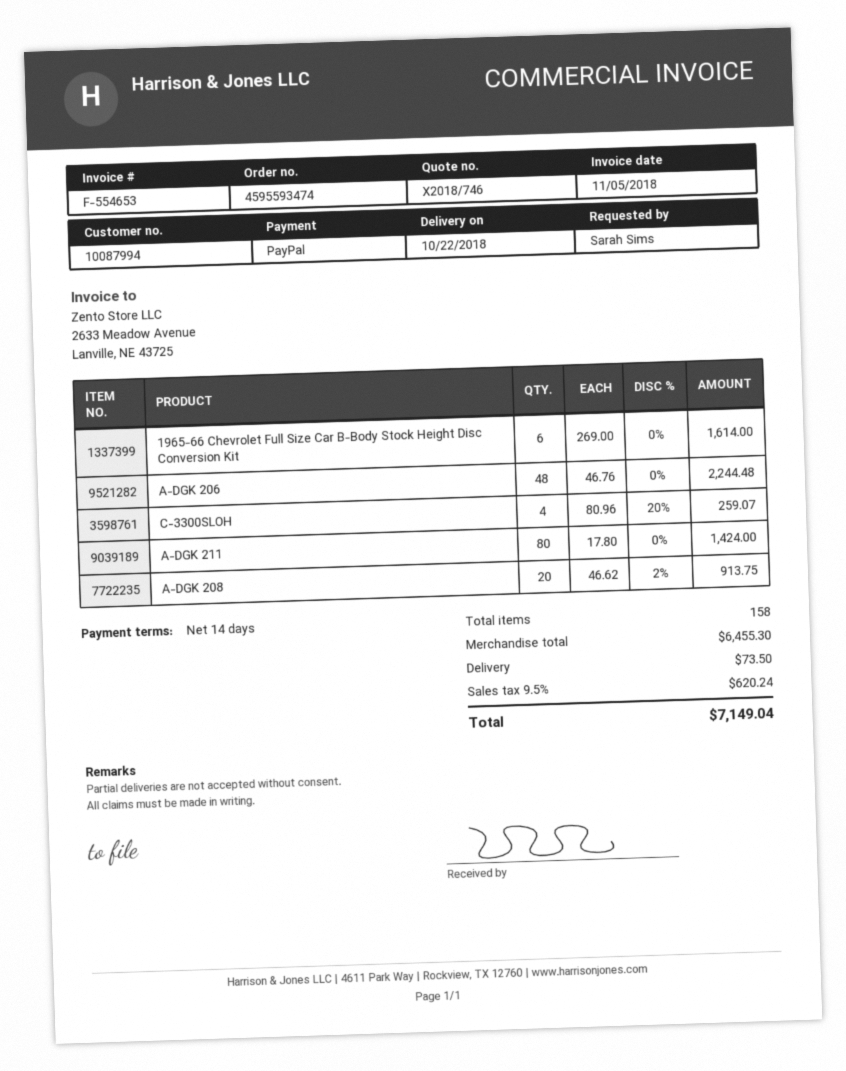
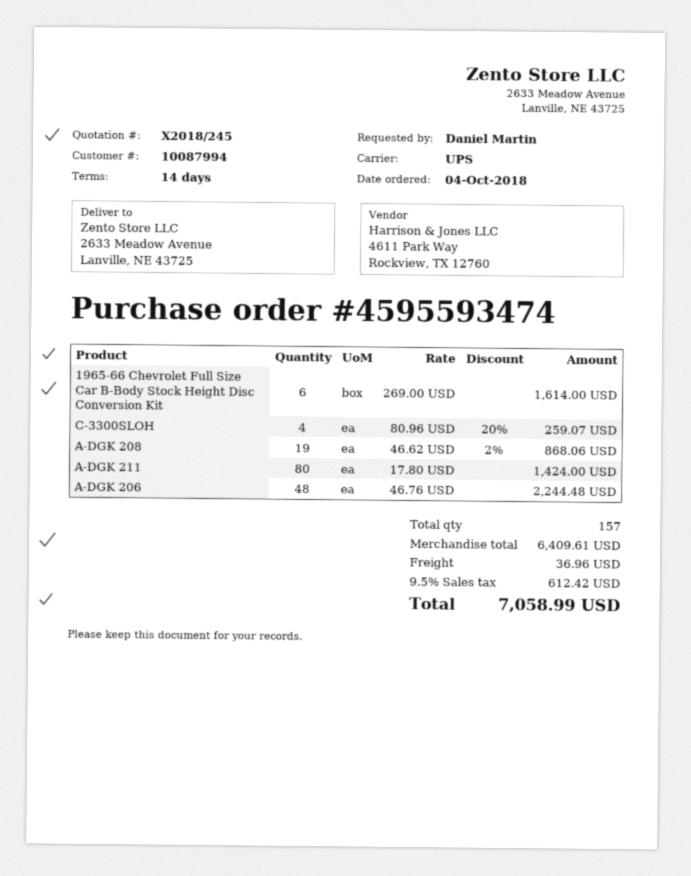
quote number: X2018/746 -> X2018/245
ordered by: Sarah Sims -> Daniel Martin
A-DGK 208: 20 x 46.62 - 2% = 913.75 -> 19 x 46.62 - 2% = 868.06
total quantity: 158 -> 157
subtotal: 6455.30 -> 6409.61
shipping: 73.50 -> 36.96
tax: 9.5% = 620.24 -> 9.5% = 612.42
total: 7149.04 -> 7058.99

